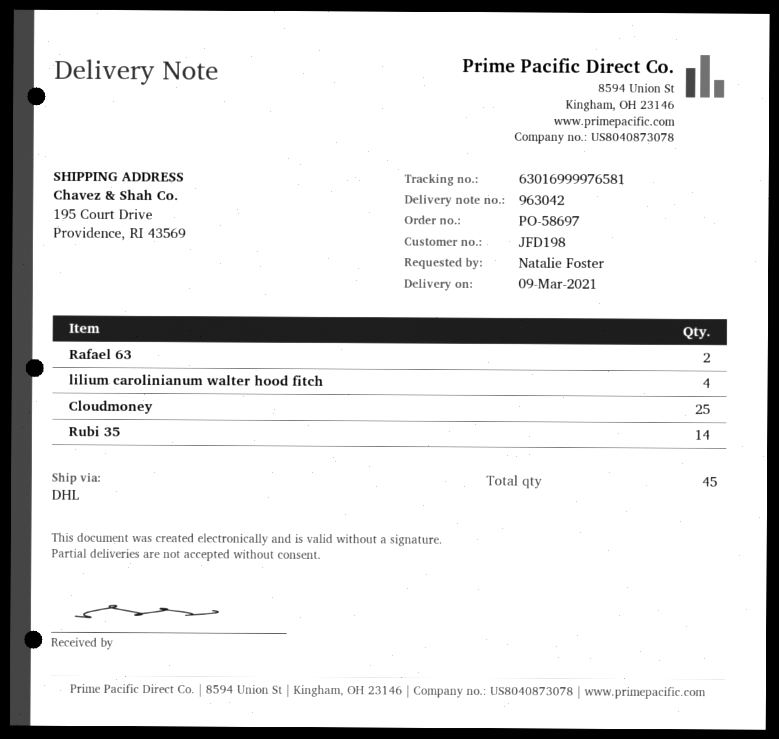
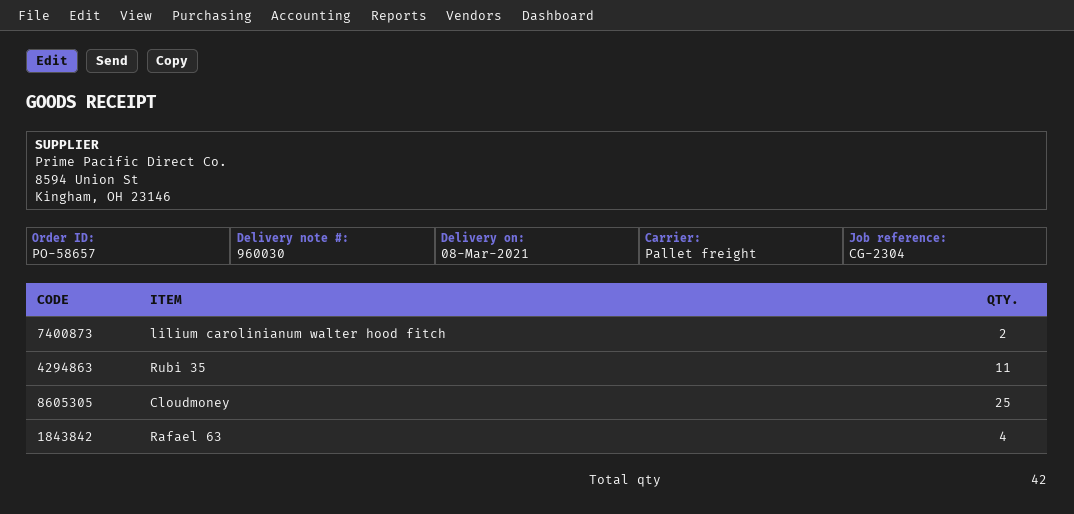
order number: PO-58697 -> PO-58657
delivery note number: 963042 -> 960030
delivery date: 2021-03-09 -> 2021-03-08
shipping method: DHL -> pallet freight
Rafael 63: 2 -> 4
lilium carolinianum walter hood fitch: 4 -> 2
Rubi 35: 14 -> 11
total quantity: 45 -> 42

